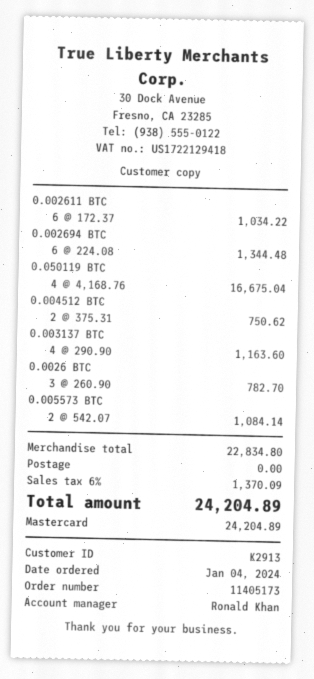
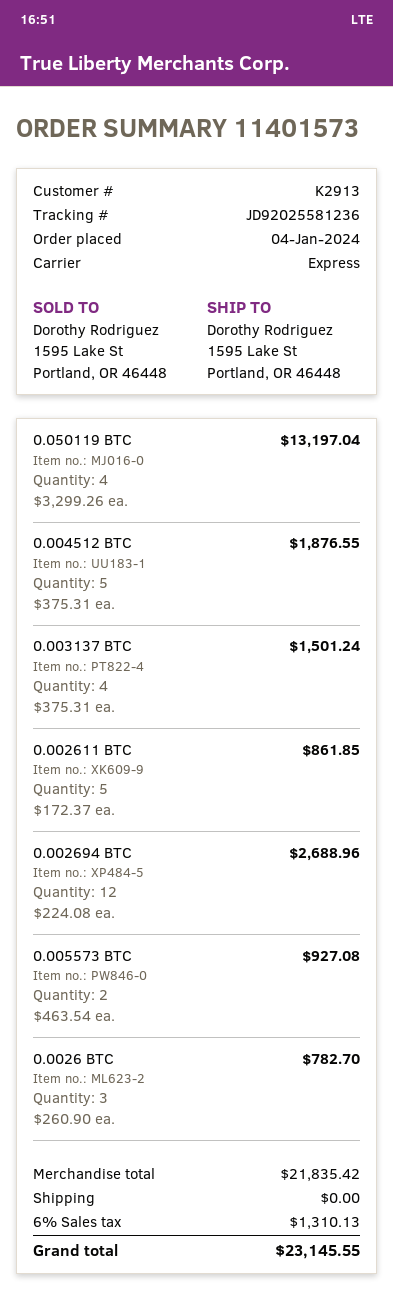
order number: 11405173 -> 11401573
0.002611 BTC: 6 x 172.37 = 1034.22 -> 5 x 172.37 = 861.85
0.002694 BTC: 6 x 224.08 = 1344.48 -> 12 x 224.08 = 2688.96
0.050119 BTC: 4 x 4168.76 = 16675.04 -> 4 x 3299.26 = 13197.04
0.004512 BTC: 2 x 375.31 = 750.62 -> 5 x 375.31 = 1876.55
0.003137 BTC: 4 x 290.90 = 1163.60 -> 4 x 375.31 = 1501.24
0.005573 BTC: 2 x 542.07 = 1084.14 -> 2 x 463.54 = 927.08
subtotal: 22834.80 -> 21835.42
tax: 6% = 1370.09 -> 6% = 1310.13
total: 24204.89 -> 23145.55

